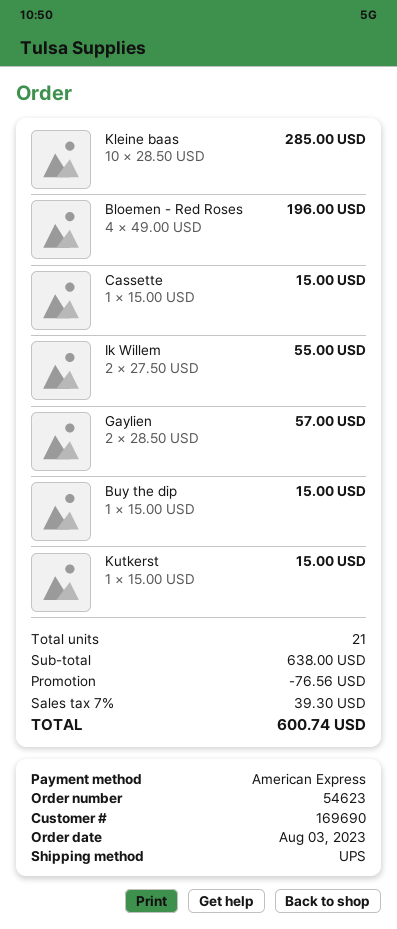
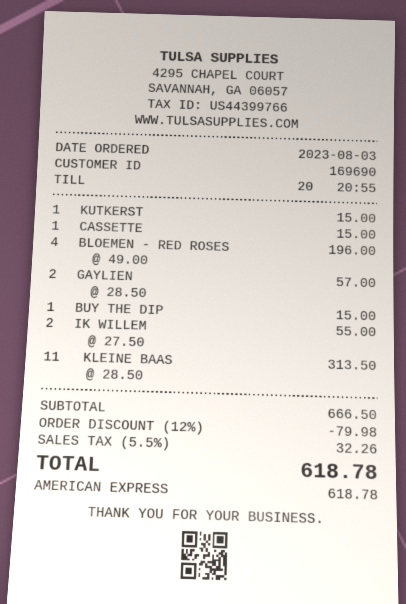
Kleine baas: 10 x 28.50 = 285.00 -> 11 x 28.50 = 313.50
subtotal: 638.00 -> 666.50
discount: 76.56 -> 79.98
tax: 7% = 39.30 -> 5.5% = 32.26
total: 600.74 -> 618.78

